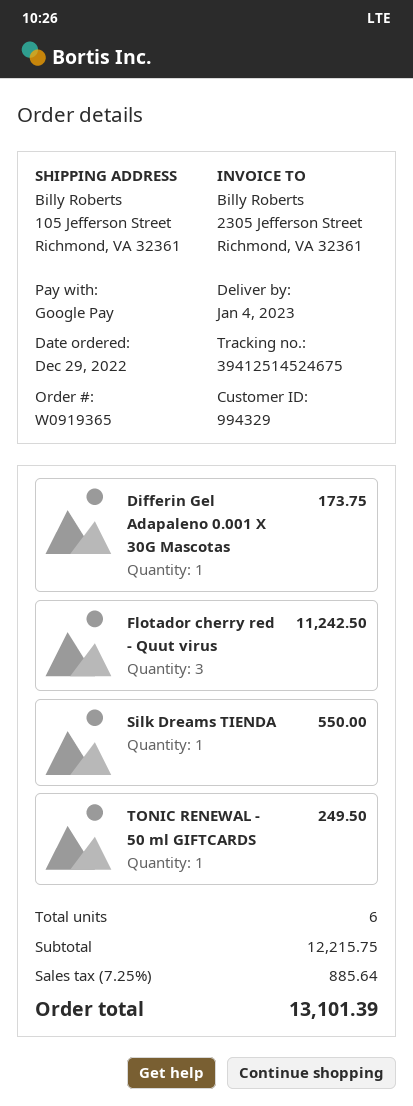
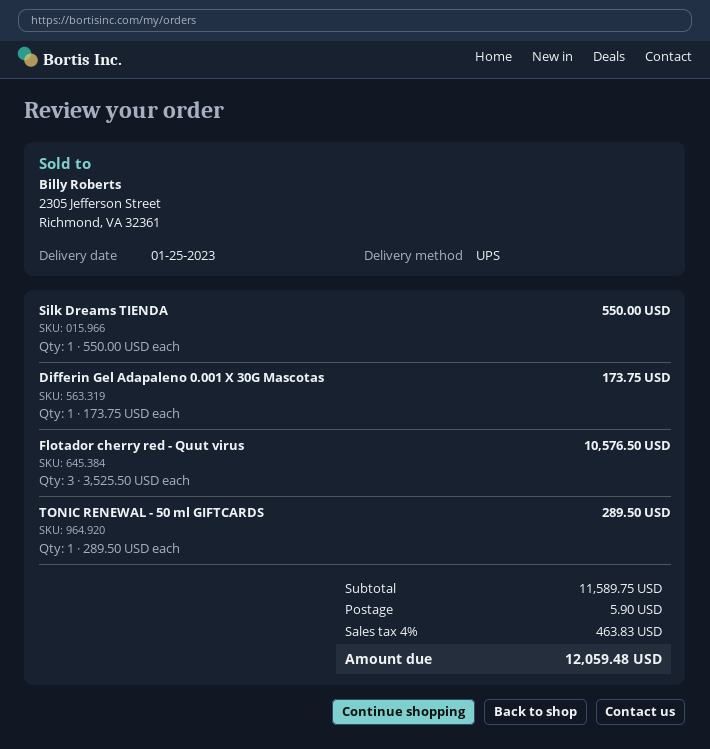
delivery date: 2023-01-04 -> 2023-01-25
Flotador cherry red - Quut virus: 3 for 11242.50 -> 3 for 10576.50
TONIC RENEWAL - 50 ml GIFTCARDS: 1 for 249.50 -> 1 for 289.50
subtotal: 12215.75 -> 11589.75
shipping: none -> 5.90
tax: 7.25% = 885.64 -> 4% = 463.83
total: 13101.39 -> 12059.48

